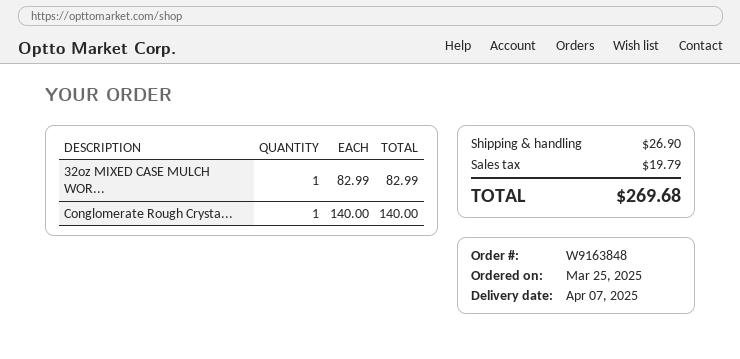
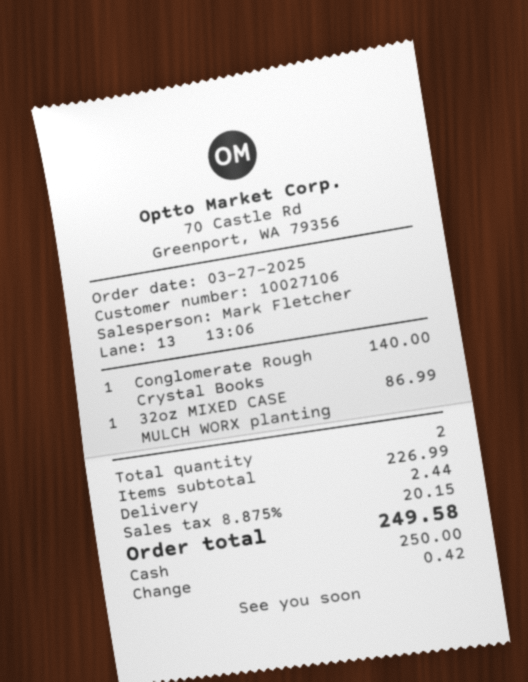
order date: 2025-03-25 -> 2025-03-27
32oz MIXED CASE MULCH WOR...: 1 x 82.99 = 82.99 -> 1 x 86.99 = 86.99
shipping: 26.90 -> 2.44
tax: 19.79 -> 20.15
total: 269.68 -> 249.58

